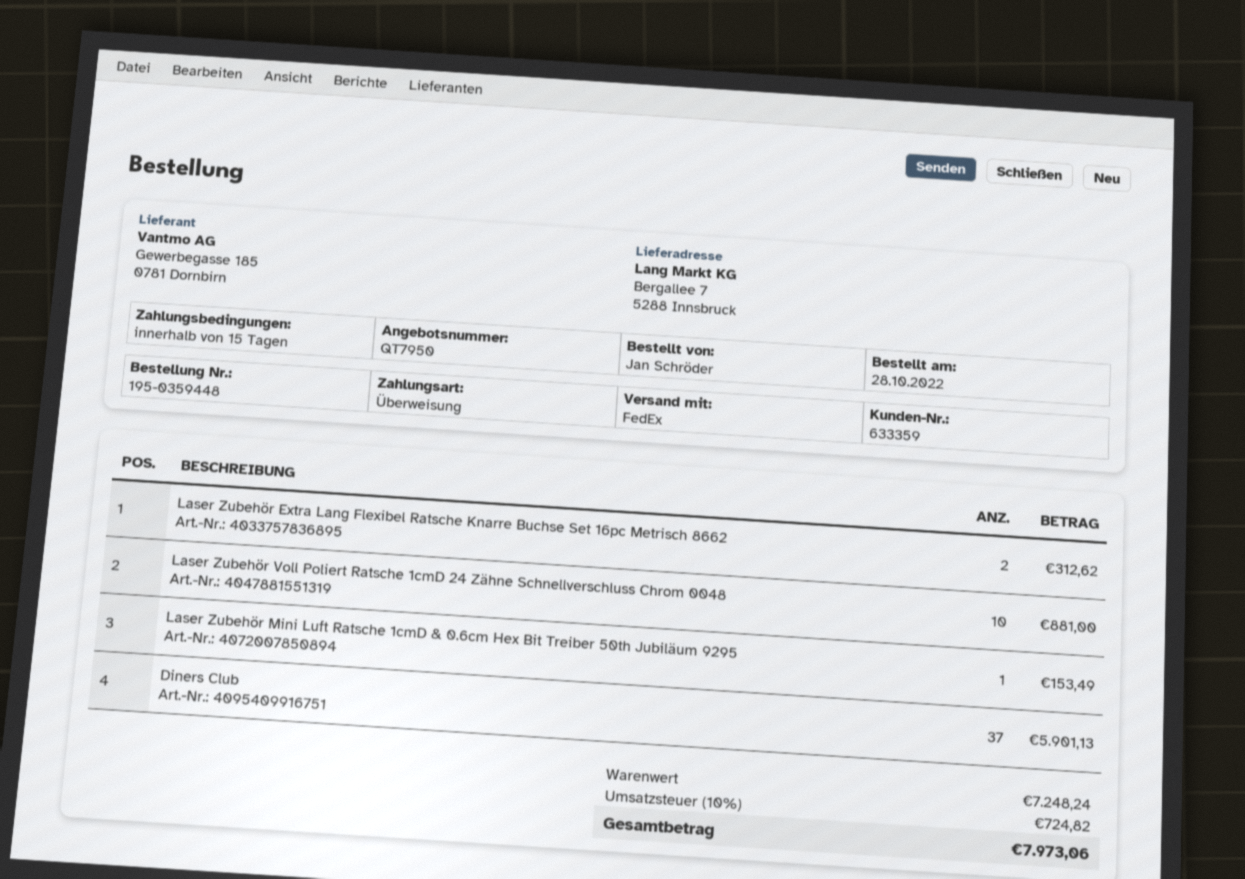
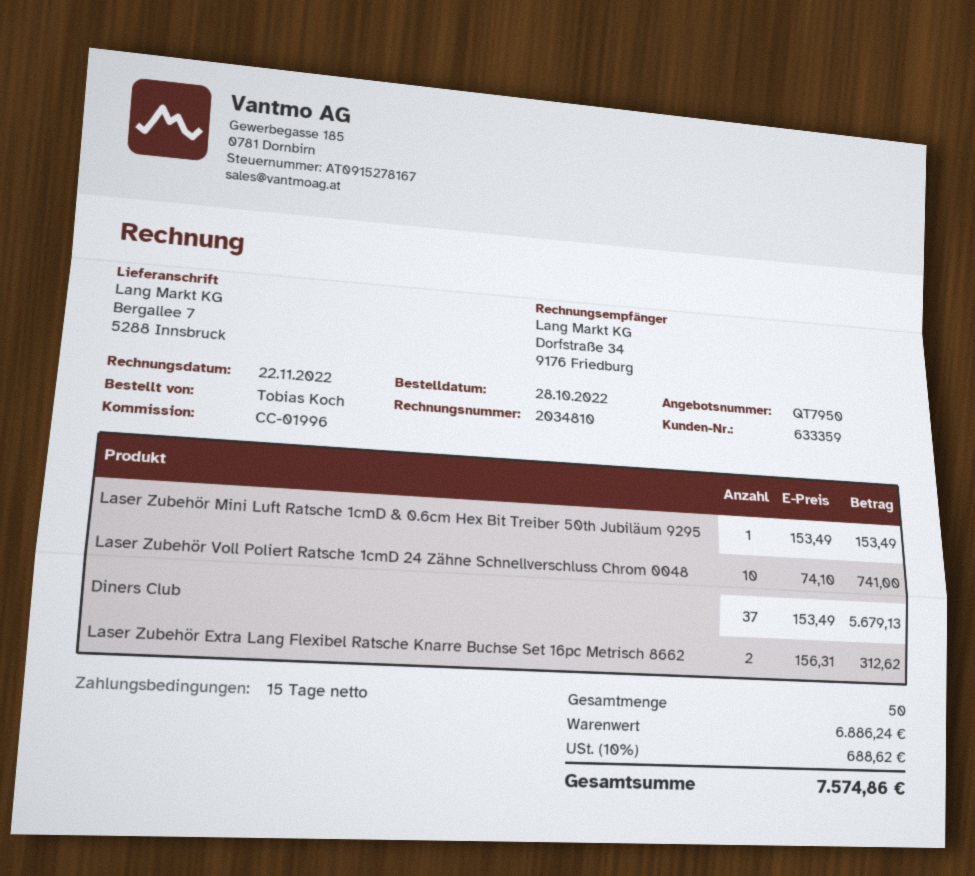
ordered by: Jan Schröder -> Tobias Koch
Laser Zubehör Voll Poliert Ratsche 1cmD 24 Zähne Schnellverschluss Chrom 0048: 10 for 881.00 -> 10 for 741.00
Diners Club: 37 for 5901.13 -> 37 for 5679.13
subtotal: 7248.24 -> 6886.24
tax: 10% = 724.82 -> 10% = 688.62
total: 7973.06 -> 7574.86

